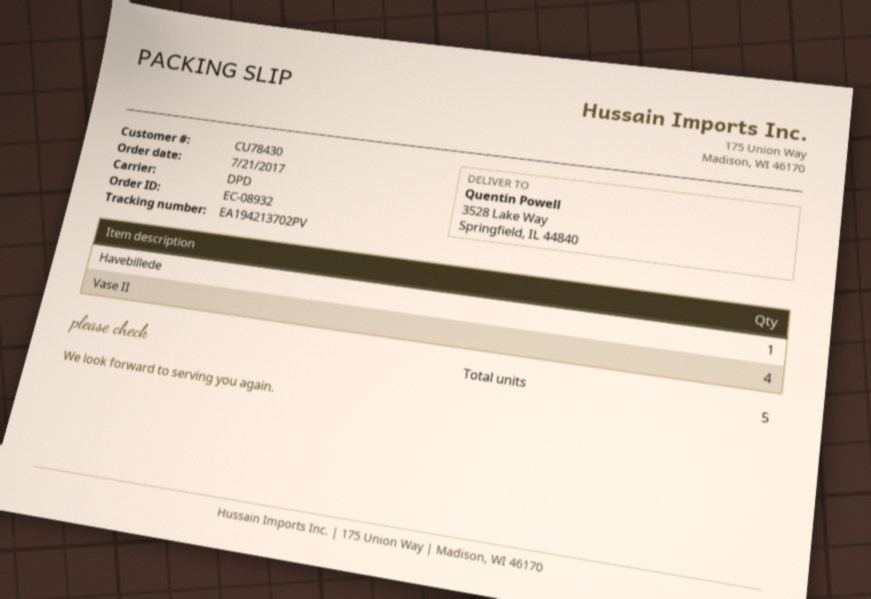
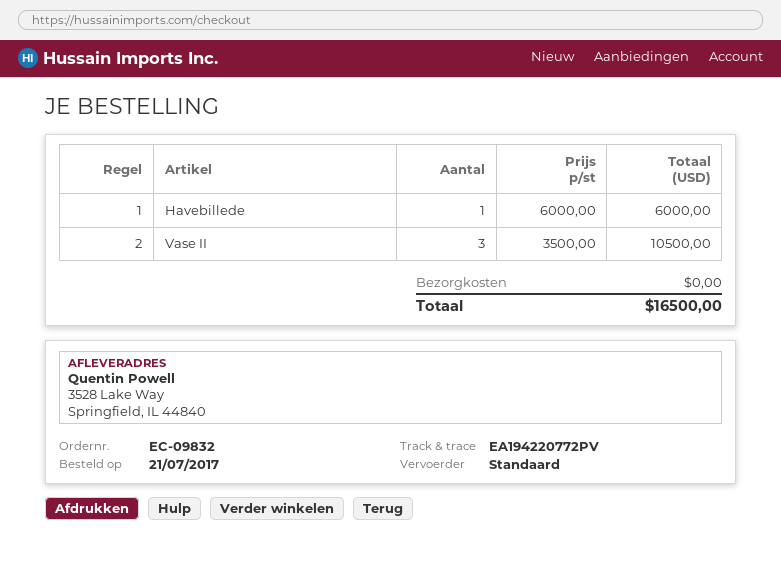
order number: EC-08932 -> EC-09832
shipping method: DPD -> standard
tracking number: EA194213702PV -> EA194220772PV
Vase II: 4 -> 3

